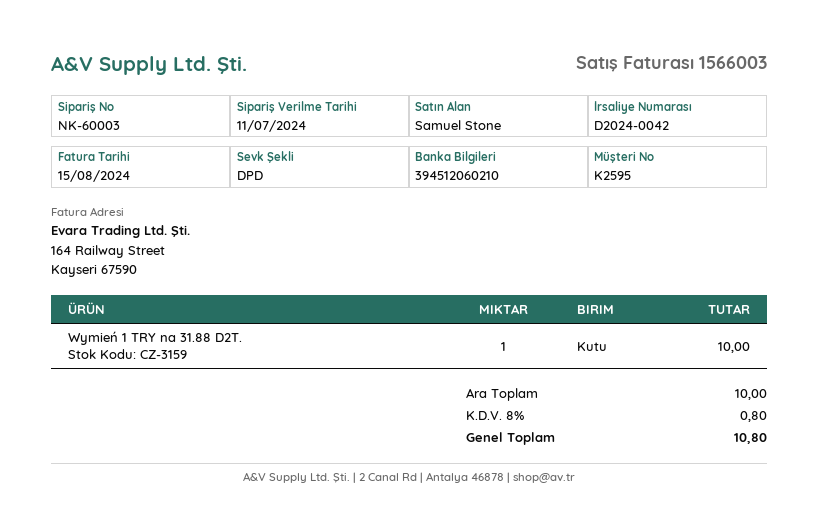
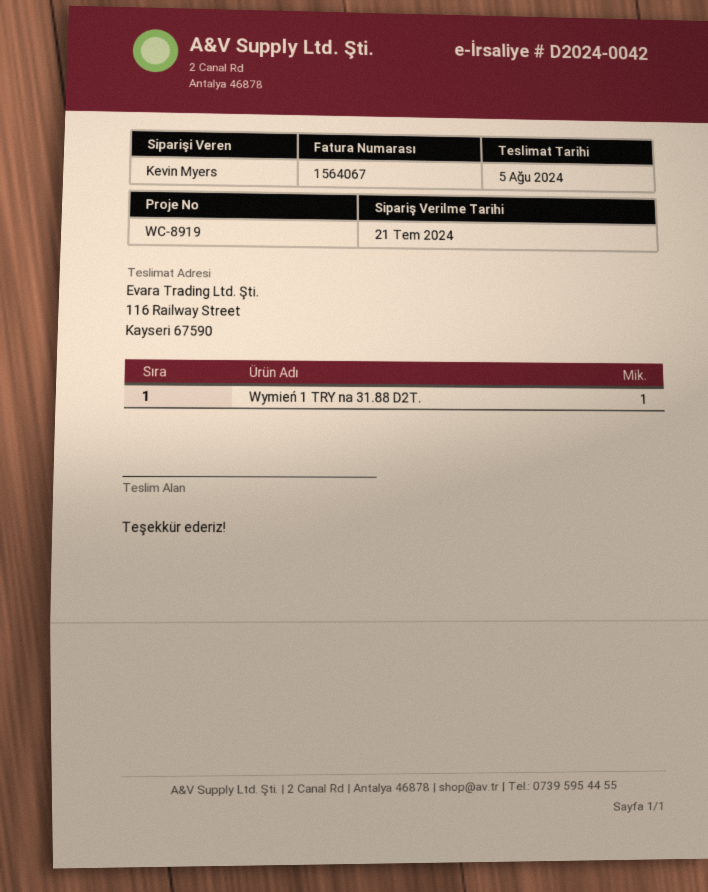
order date: 2024-07-11 -> 2024-07-21
invoice number: 1566003 -> 1564067
ordered by: Samuel Stone -> Kevin Myers

